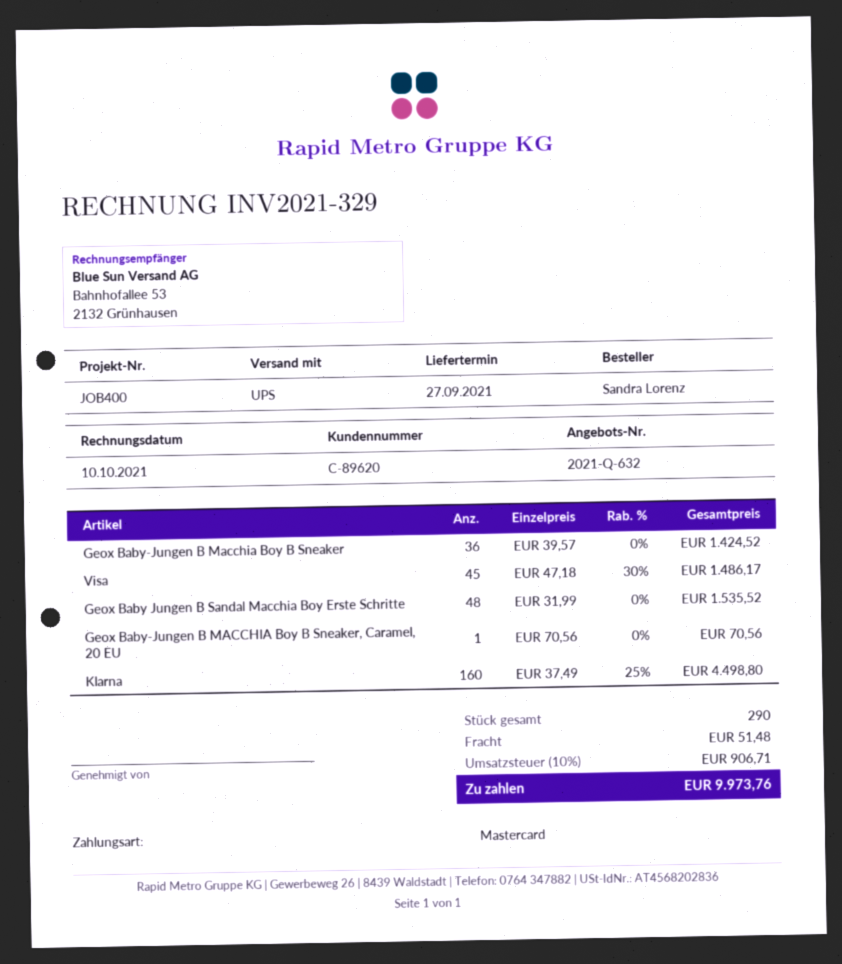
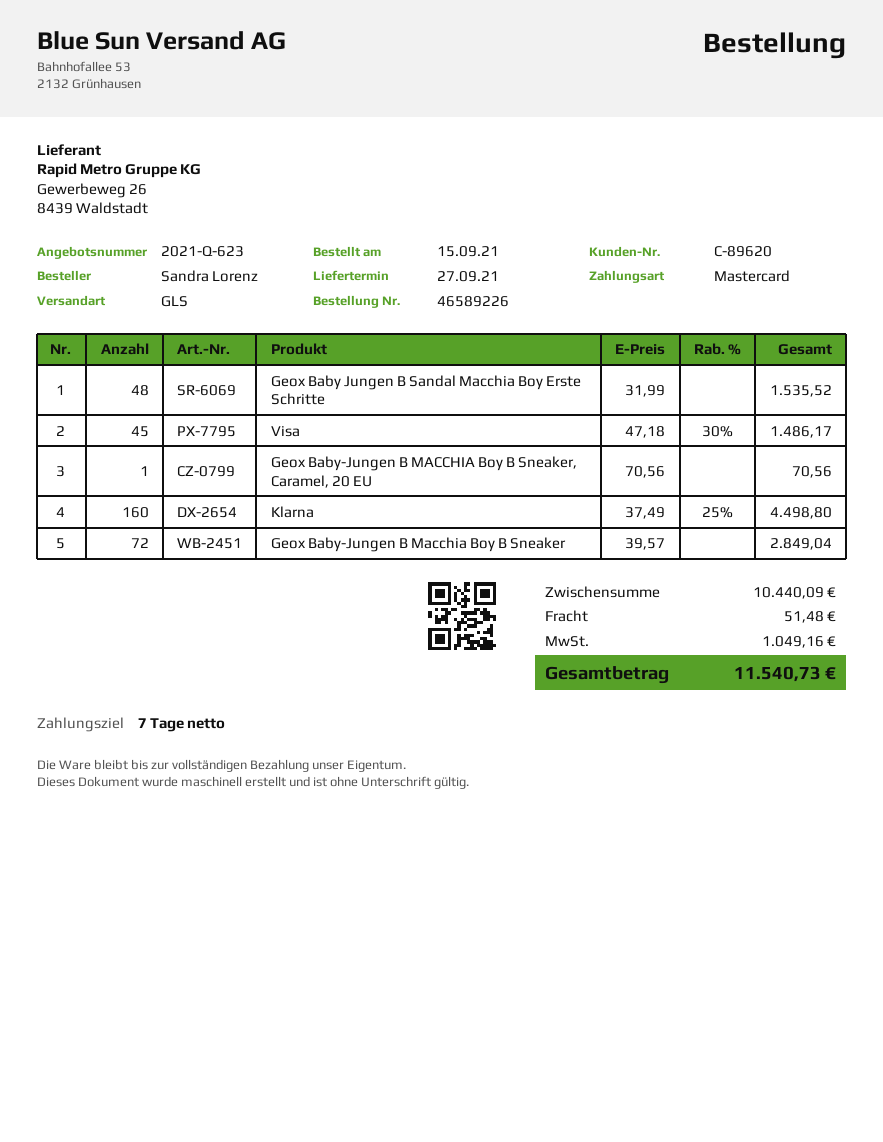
quote number: 2021-Q-632 -> 2021-Q-623
shipping method: UPS -> GLS
Geox Baby-Jungen B Macchia Boy B Sneaker: 36 x 39.57 = 1424.52 -> 72 x 39.57 = 2849.04
tax: 906.71 -> 1049.16
total: 9973.76 -> 11540.73

